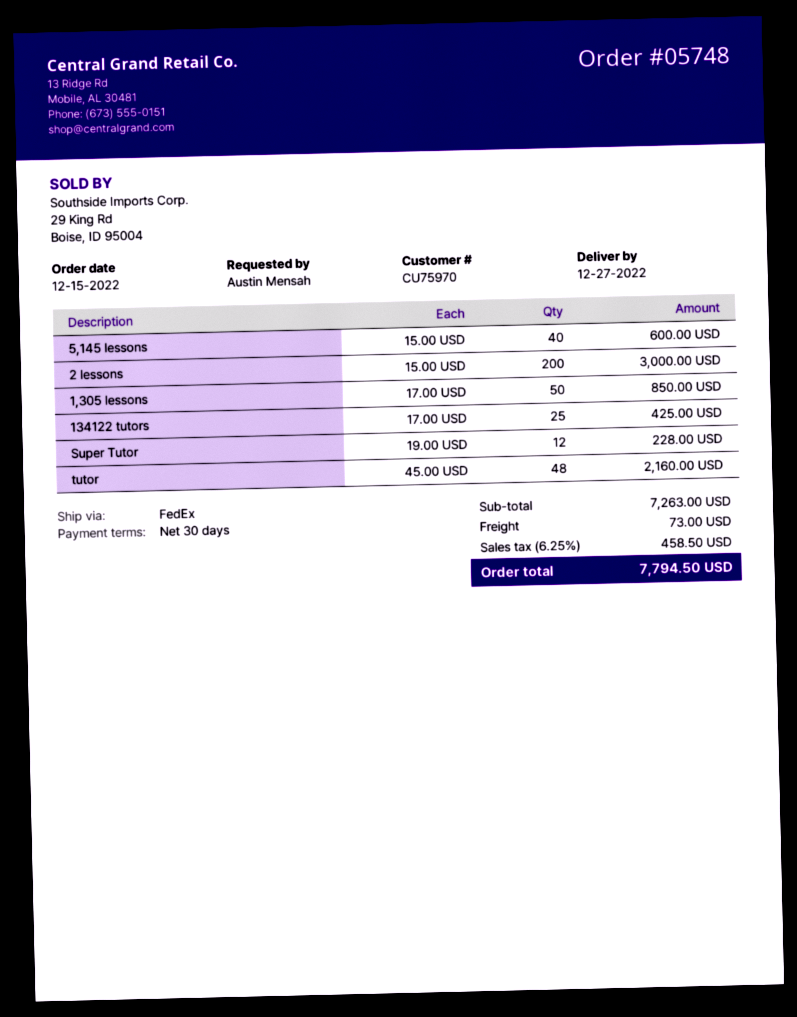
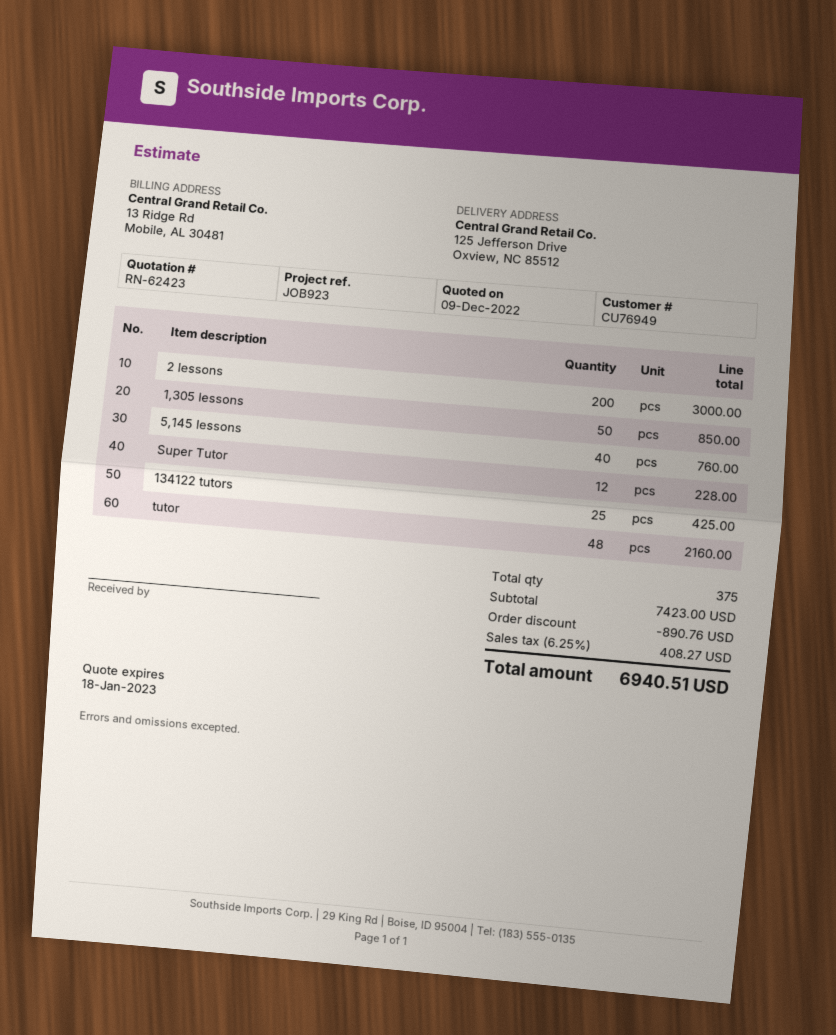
customer number: CU75970 -> CU76949
5,145 lessons: 40 for 600.00 -> 40 for 760.00
subtotal: 7263.00 -> 7423.00
discount: none -> 890.76
shipping: 73.00 -> none
tax: 6.25% = 458.50 -> 6.25% = 408.27
total: 7794.50 -> 6940.51

